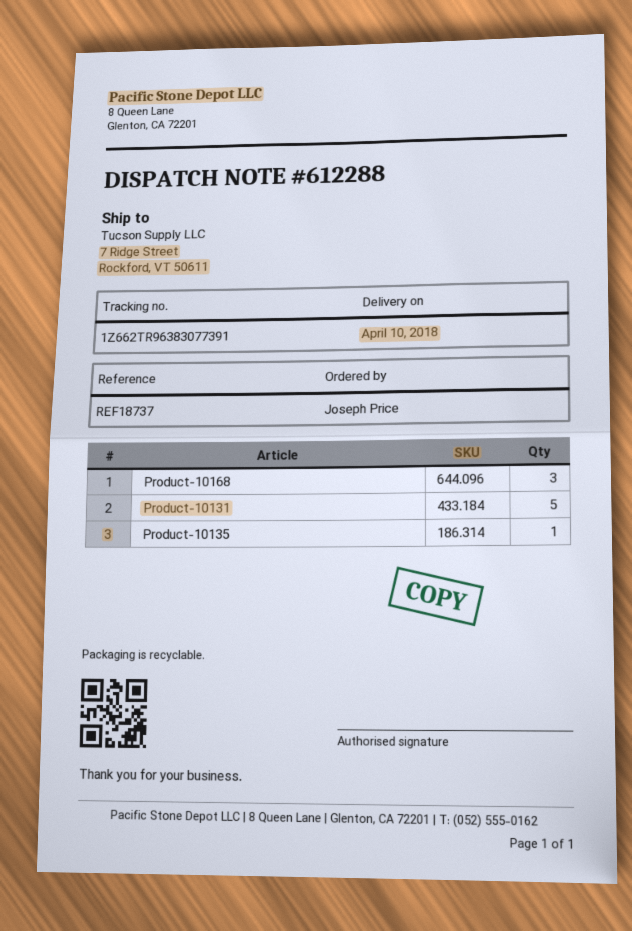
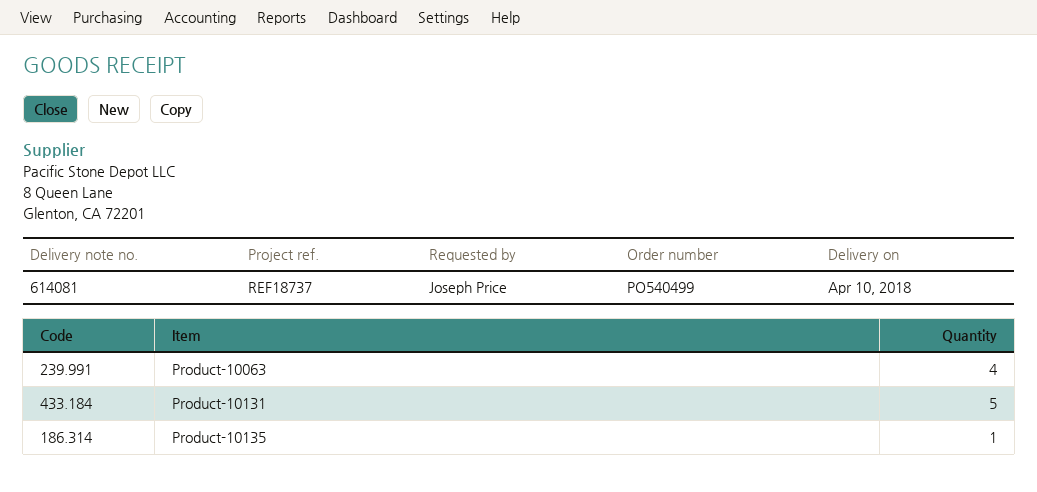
delivery note number: 612288 -> 614081
Product-10168: 3 -> none
Product-10063: none -> 4

